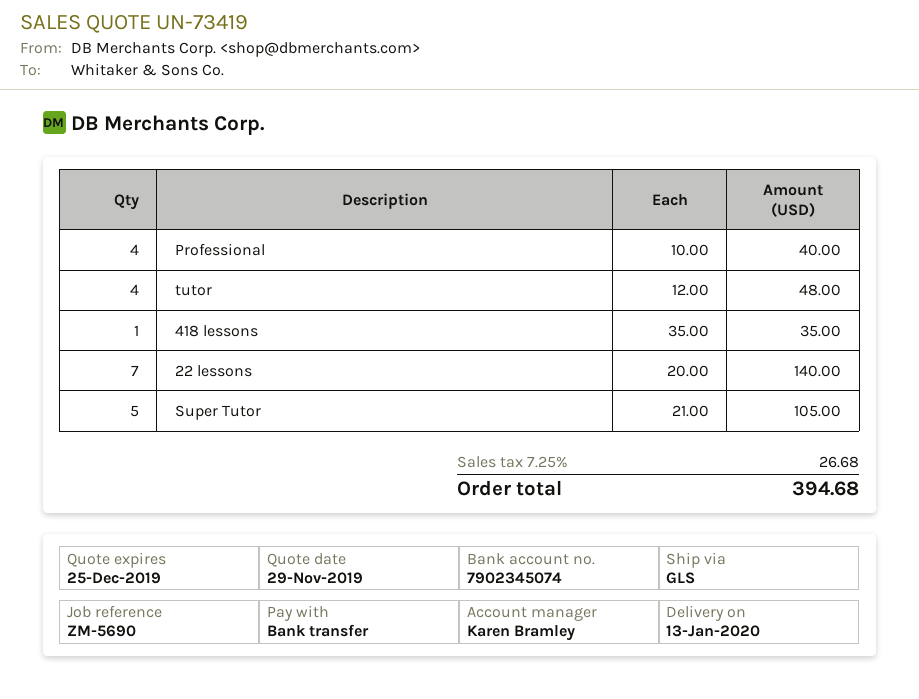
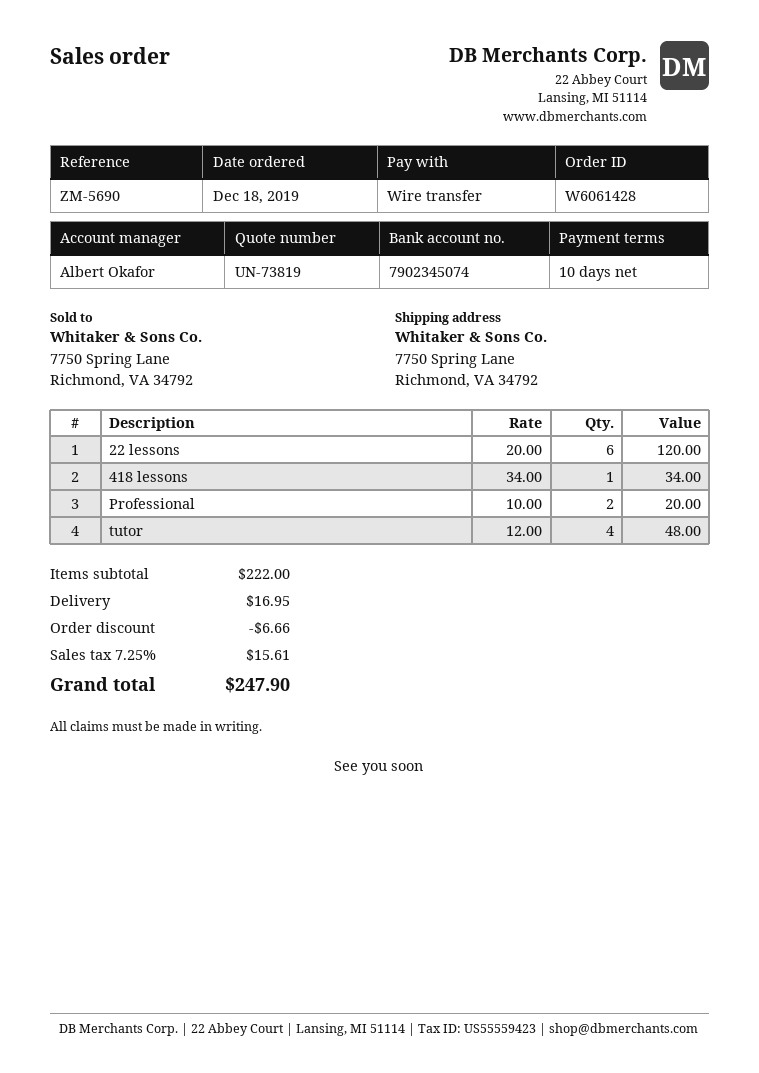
quote number: UN-73419 -> UN-73819
sales rep: Karen Bramley -> Albert Okafor
Professional: 4 x 10.00 = 40.00 -> 2 x 10.00 = 20.00
418 lessons: 1 x 35.00 = 35.00 -> 1 x 34.00 = 34.00
22 lessons: 7 x 20.00 = 140.00 -> 6 x 20.00 = 120.00
Super Tutor: 5 x 21.00 = 105.00 -> none
discount: none -> 6.66
shipping: none -> 16.95
tax: 7.25% = 26.68 -> 7.25% = 15.61
total: 394.68 -> 247.90

